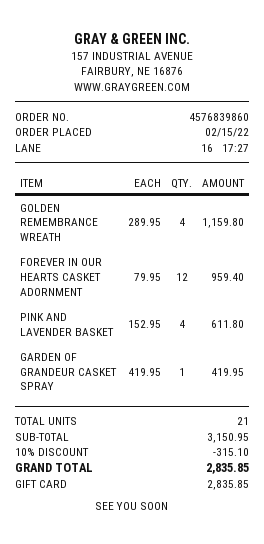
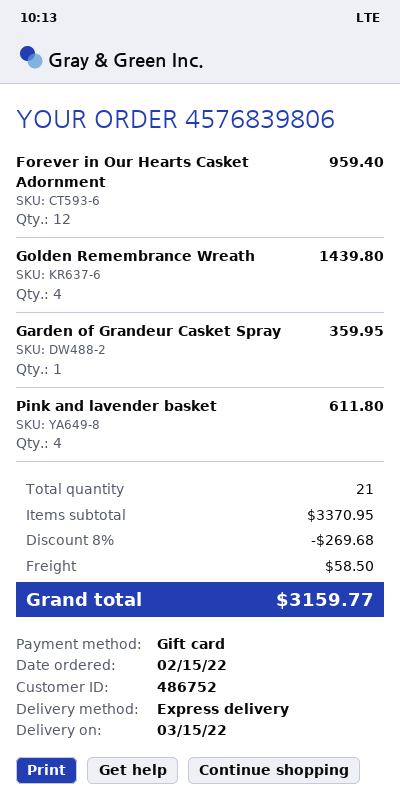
order number: 4576839860 -> 4576839806
GOLDEN REMEMBRANCE WREATH: 4 for 1159.80 -> 4 for 1439.80
GARDEN OF GRANDEUR CASKET SPRAY: 1 for 419.95 -> 1 for 359.95
subtotal: 3150.95 -> 3370.95
discount: 10% = 315.10 -> 8% = 269.68
shipping: none -> 58.50
total: 2835.85 -> 3159.77

